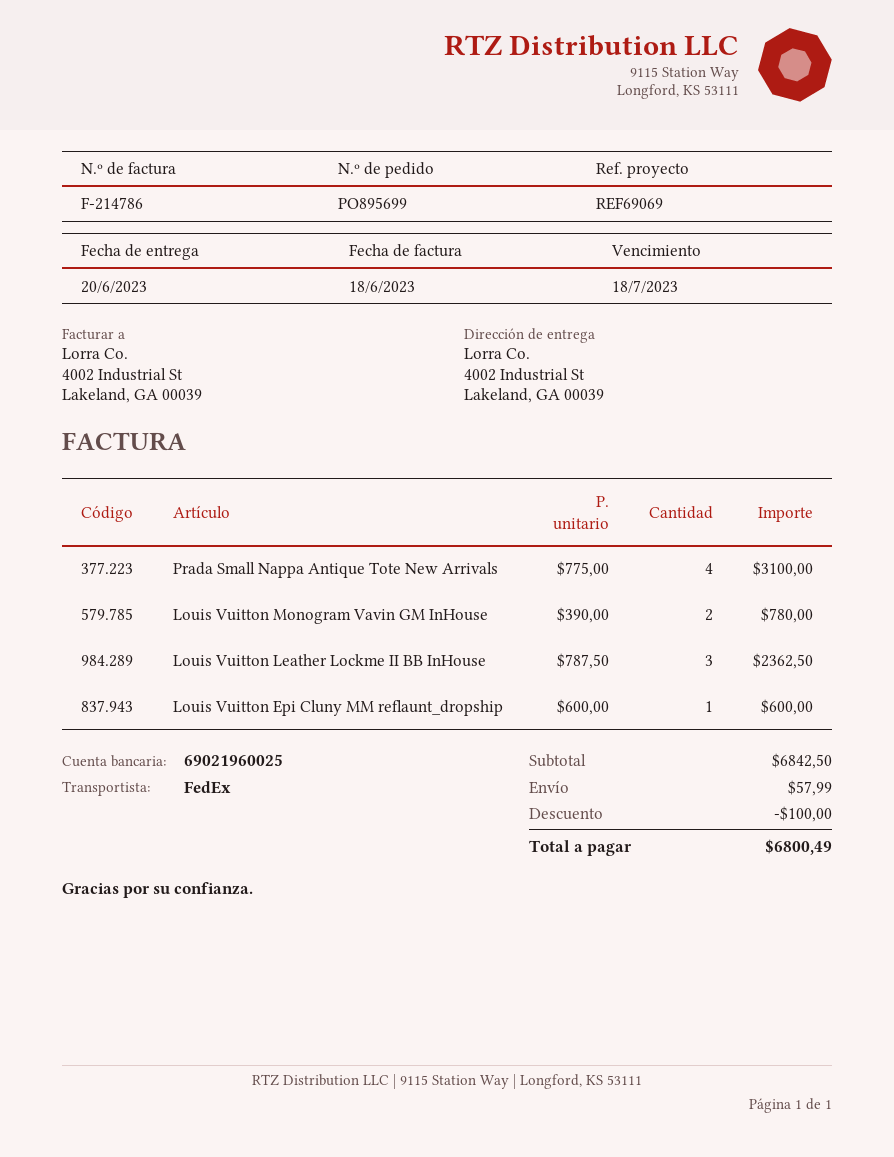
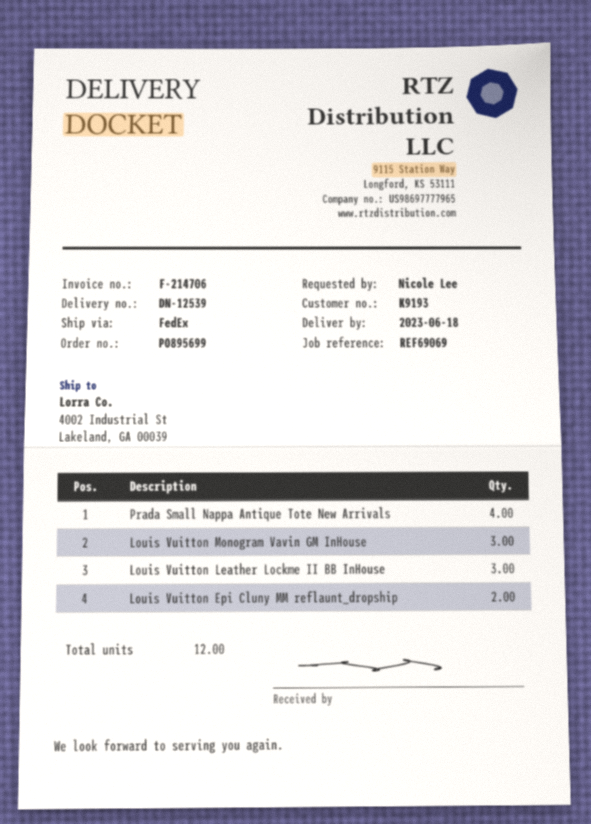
delivery date: 2023-06-20 -> 2023-06-18
invoice number: F-214786 -> F-214706
Louis Vuitton Monogram Vavin GM InHouse: 2 -> 3
Louis Vuitton Epi Cluny MM reflaunt_dropship: 1 -> 2

